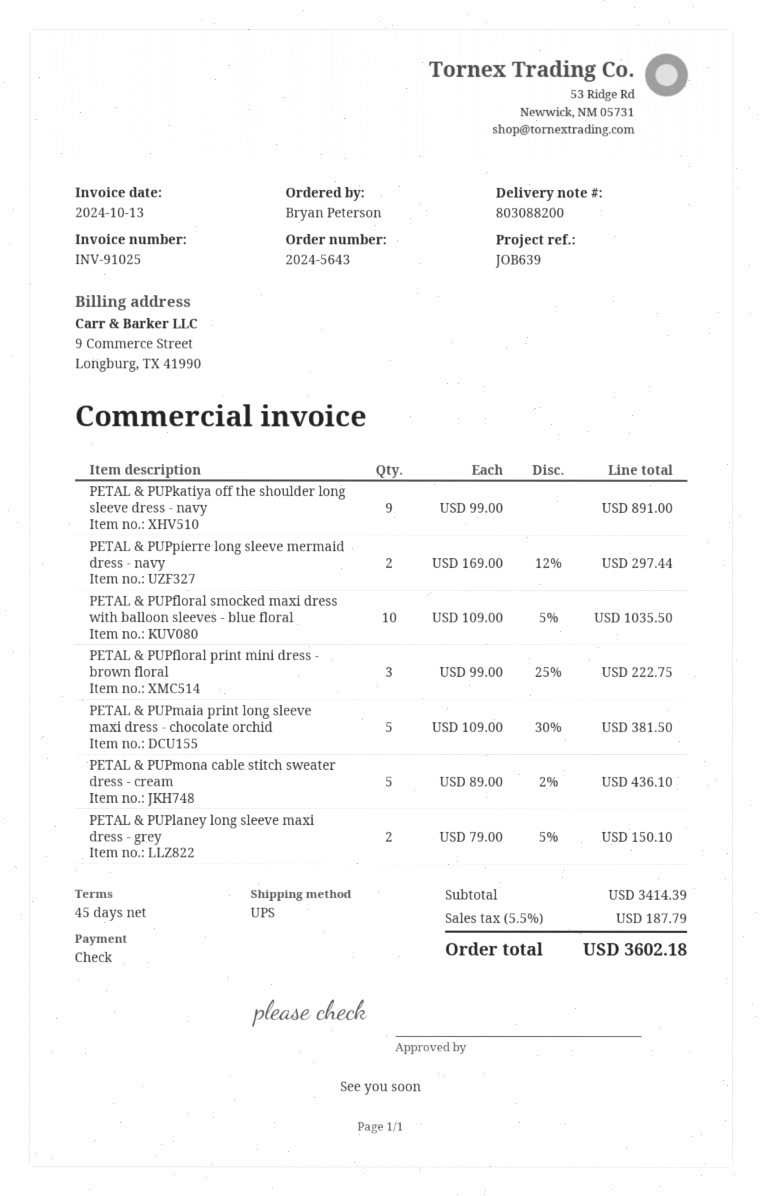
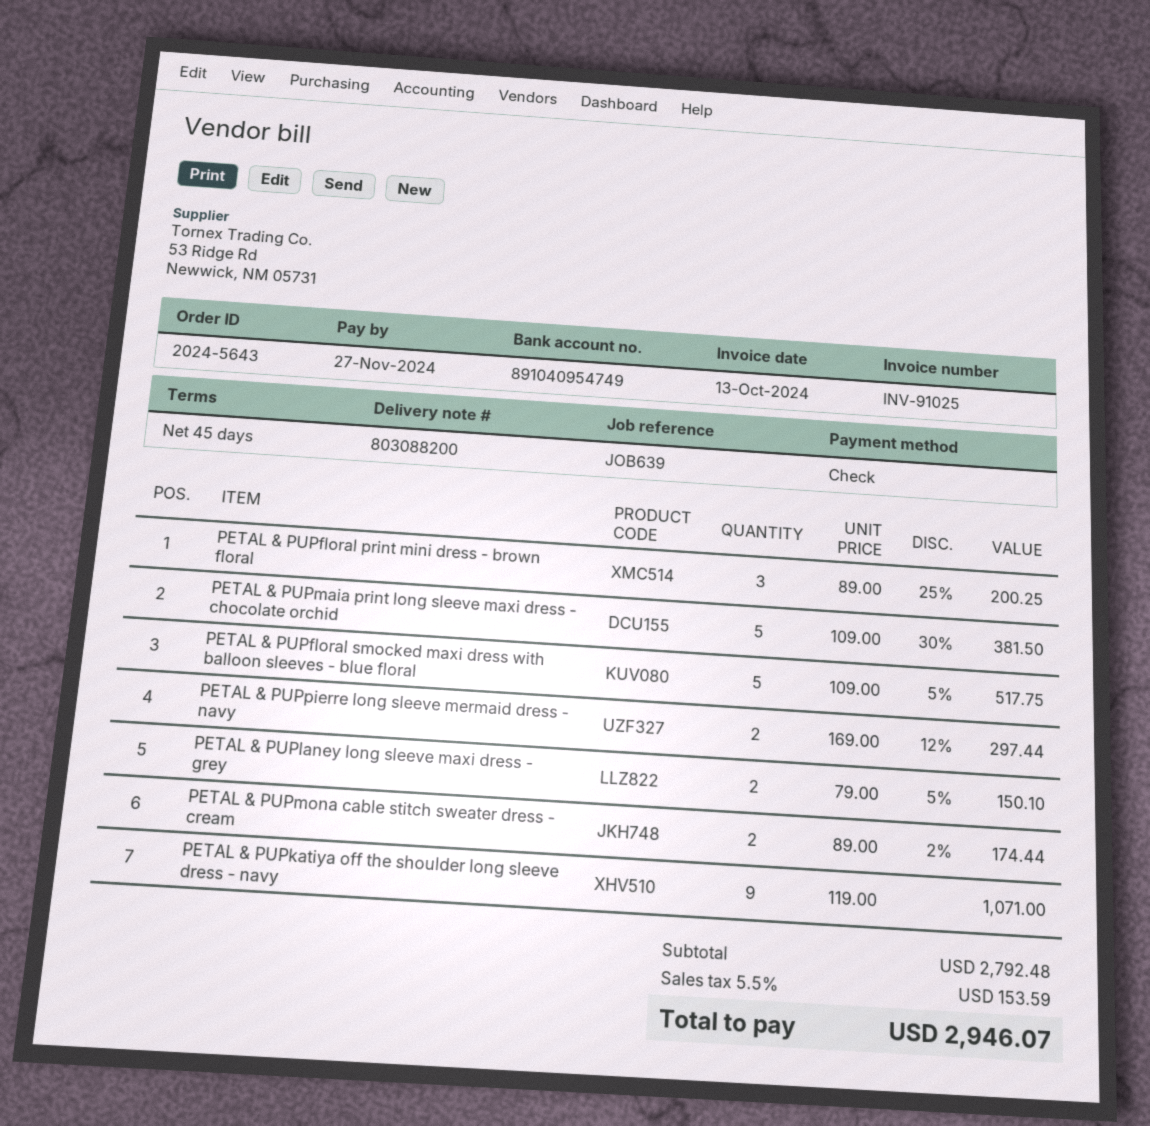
PETAL & PUPkatiya off the shoulder long sleeve dress - navy: 9 x 99.00 = 891.00 -> 9 x 119.00 = 1071.00
PETAL & PUPfloral smocked maxi dress with balloon sleeves - blue floral: 10 x 109.00 - 5% = 1035.50 -> 5 x 109.00 - 5% = 517.75
PETAL & PUPfloral print mini dress - brown floral: 3 x 99.00 - 25% = 222.75 -> 3 x 89.00 - 25% = 200.25
PETAL & PUPmona cable stitch sweater dress - cream: 5 x 89.00 - 2% = 436.10 -> 2 x 89.00 - 2% = 174.44
subtotal: 3414.39 -> 2792.48
tax: 5.5% = 187.79 -> 5.5% = 153.59
total: 3602.18 -> 2946.07

